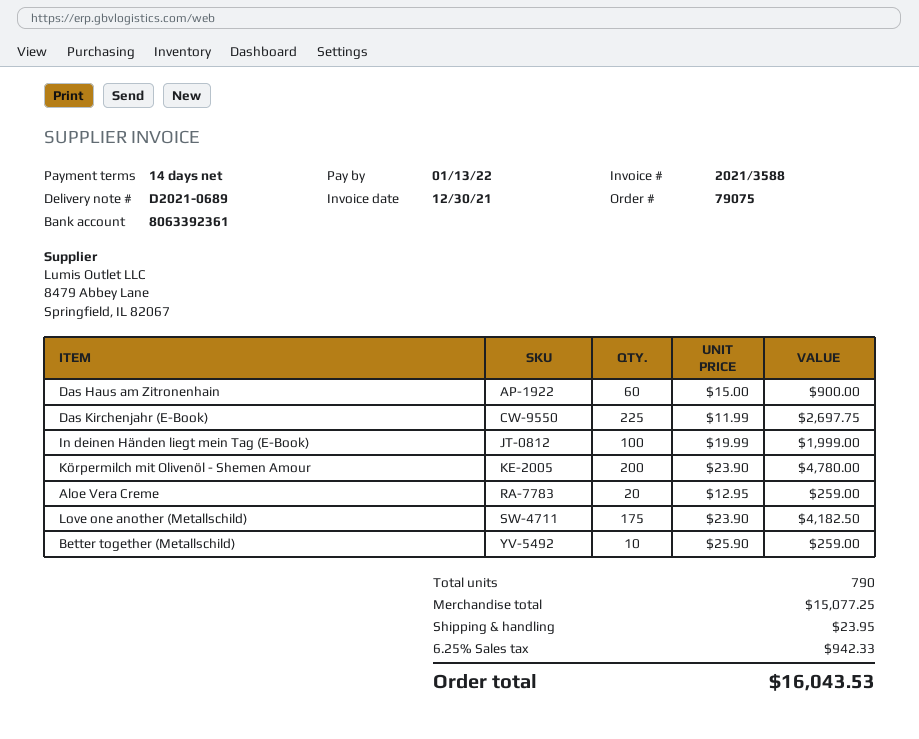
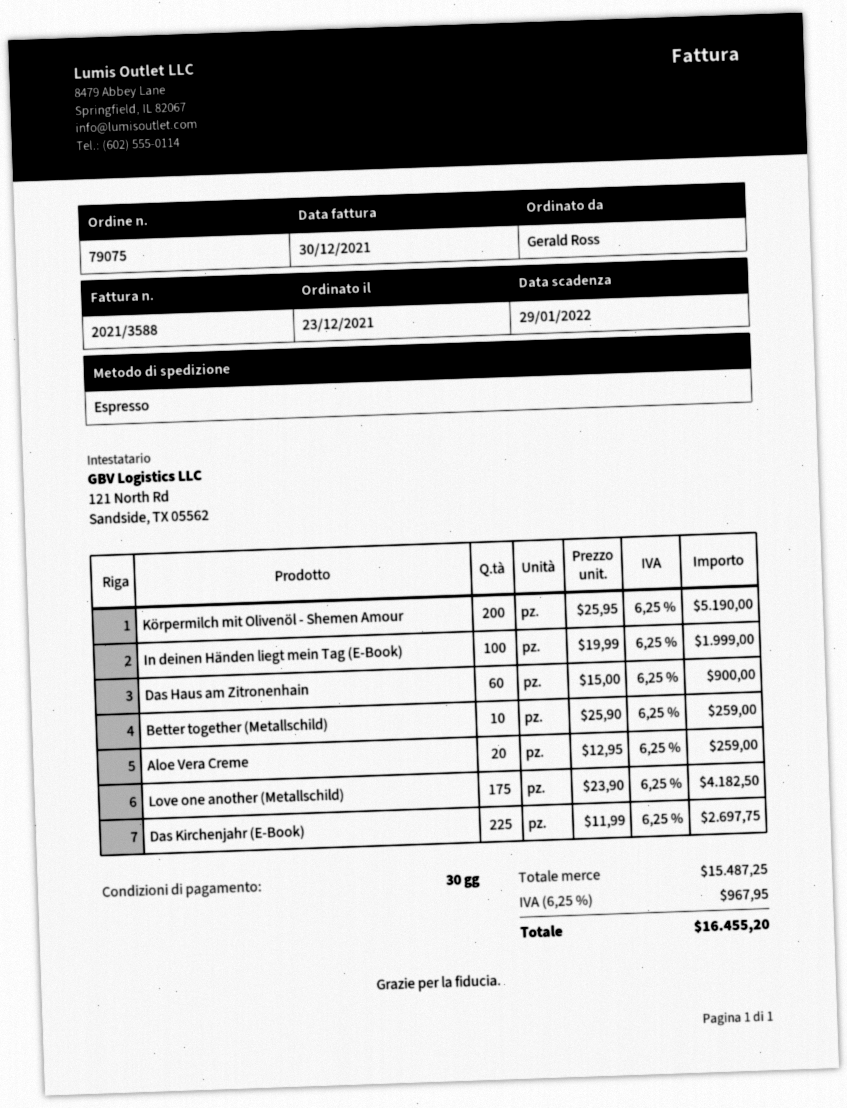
payment terms: 14 days -> 30 days
due date: 2022-01-13 -> 2022-01-29
Körpermilch mit Olivenöl - Shemen Amour: 200 x 23.90 = 4780.00 -> 200 x 25.95 = 5190.00
subtotal: 15077.25 -> 15487.25
shipping: 23.95 -> none
tax: 6.25% = 942.33 -> 6.25% = 967.95
total: 16043.53 -> 16455.20

